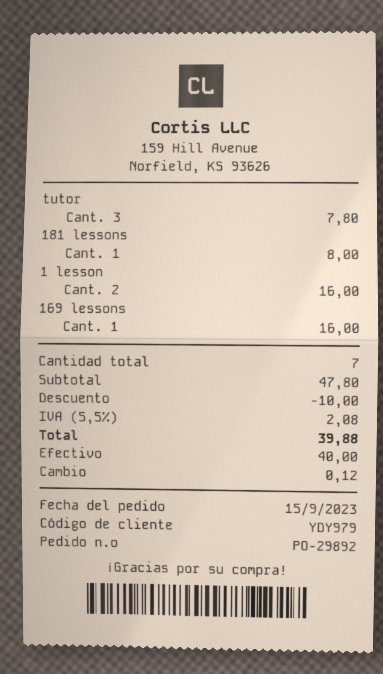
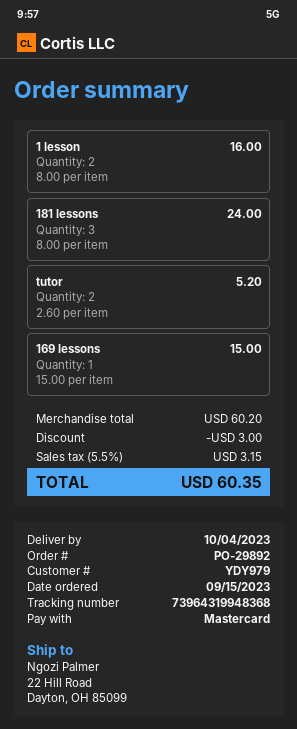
payment method: cash -> Mastercard
tutor: 3 for 7.80 -> 2 for 5.20
181 lessons: 1 for 8.00 -> 3 for 24.00
169 lessons: 1 for 16.00 -> 1 for 15.00
subtotal: 47.80 -> 60.20
discount: 10.00 -> 3.00
tax: 5.5% = 2.08 -> 5.5% = 3.15
total: 39.88 -> 60.35

